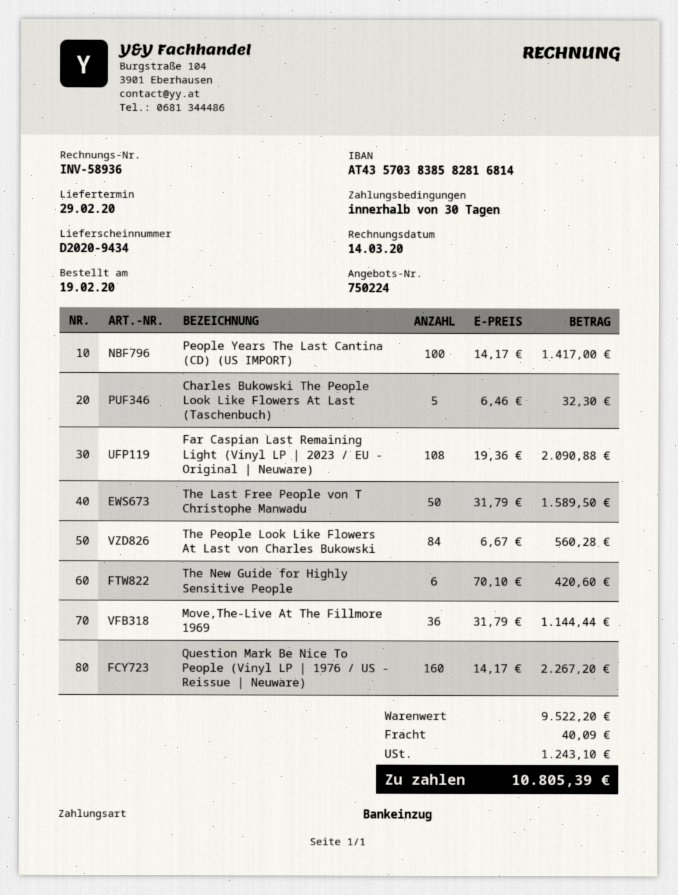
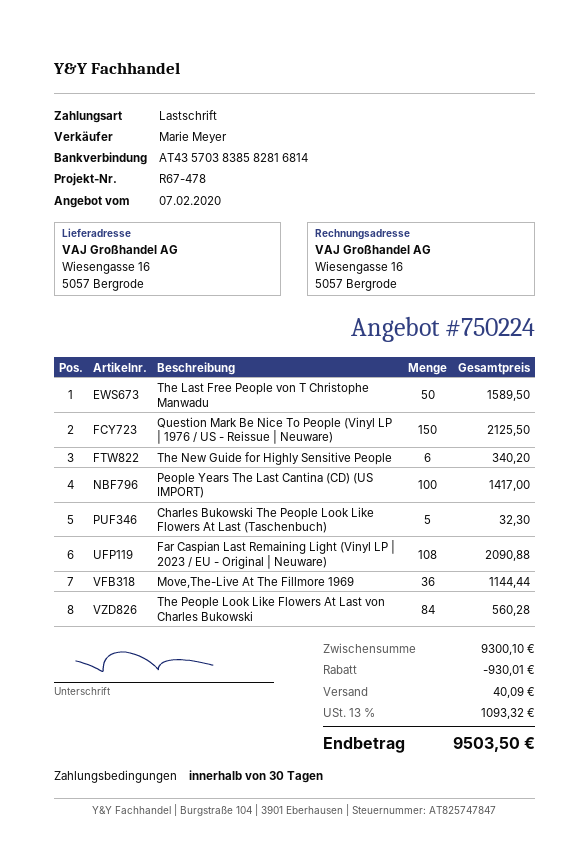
The New Guide for Highly Sensitive People: 6 for 420.60 -> 6 for 340.20
Question Mark Be Nice To People (Vinyl LP | 1976 / US - Reissue | Neuware): 160 for 2267.20 -> 150 for 2125.50
subtotal: 9522.20 -> 9300.10
discount: none -> 930.01
tax: 1243.10 -> 1093.32
total: 10805.39 -> 9503.50

